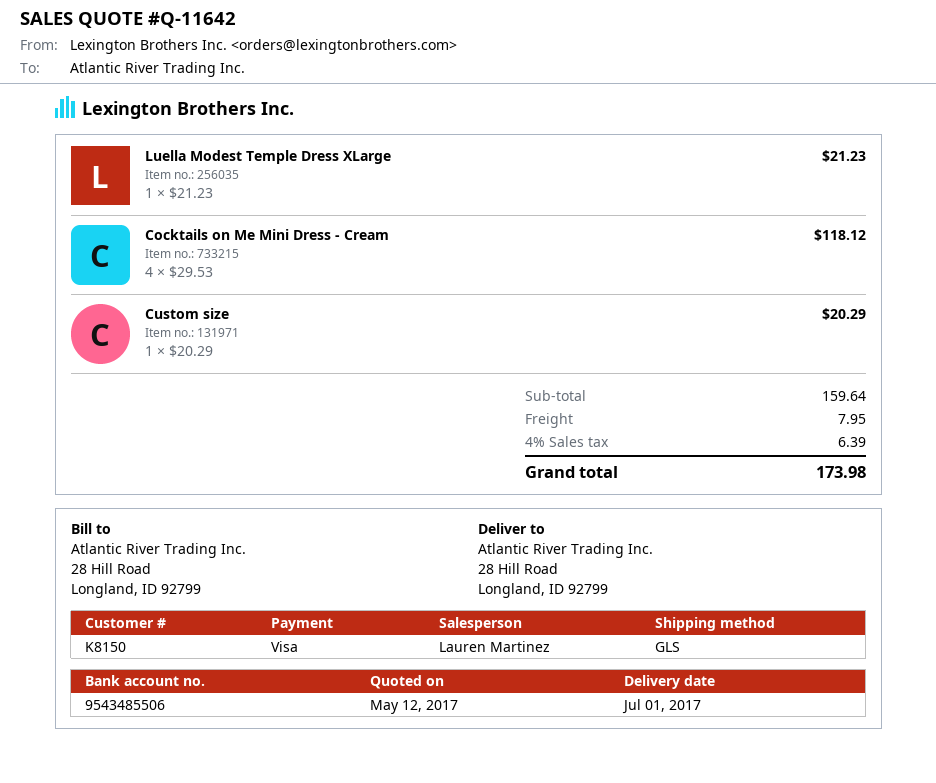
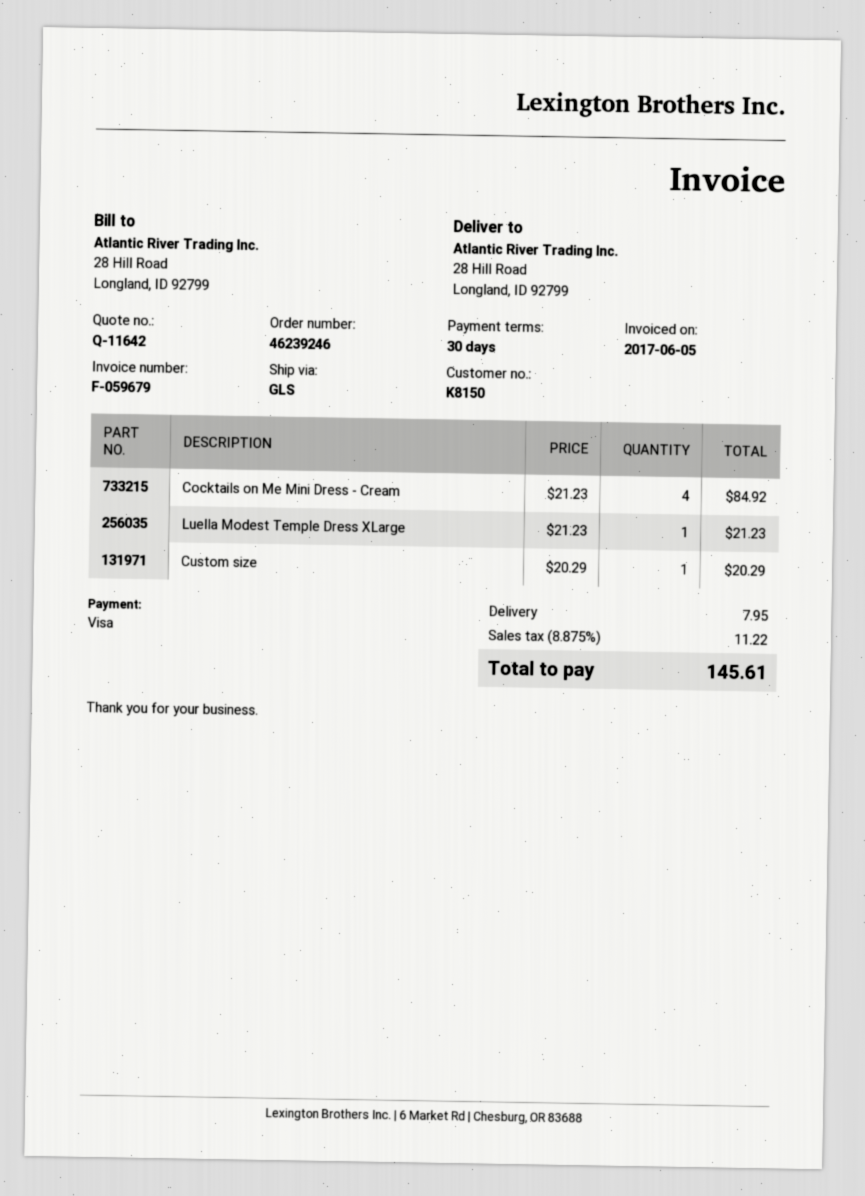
Cocktails on Me Mini Dress - Cream: 4 x 29.53 = 118.12 -> 4 x 21.23 = 84.92
tax: 4% = 6.39 -> 8.875% = 11.22
total: 173.98 -> 145.61

